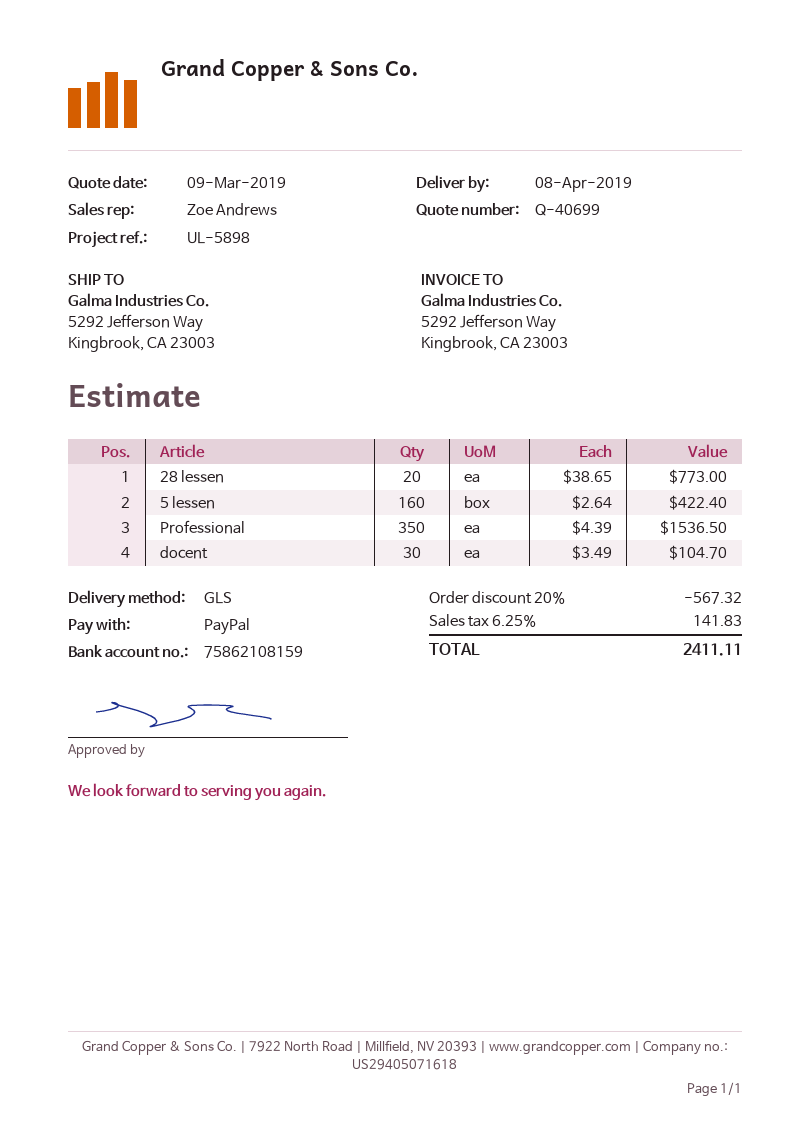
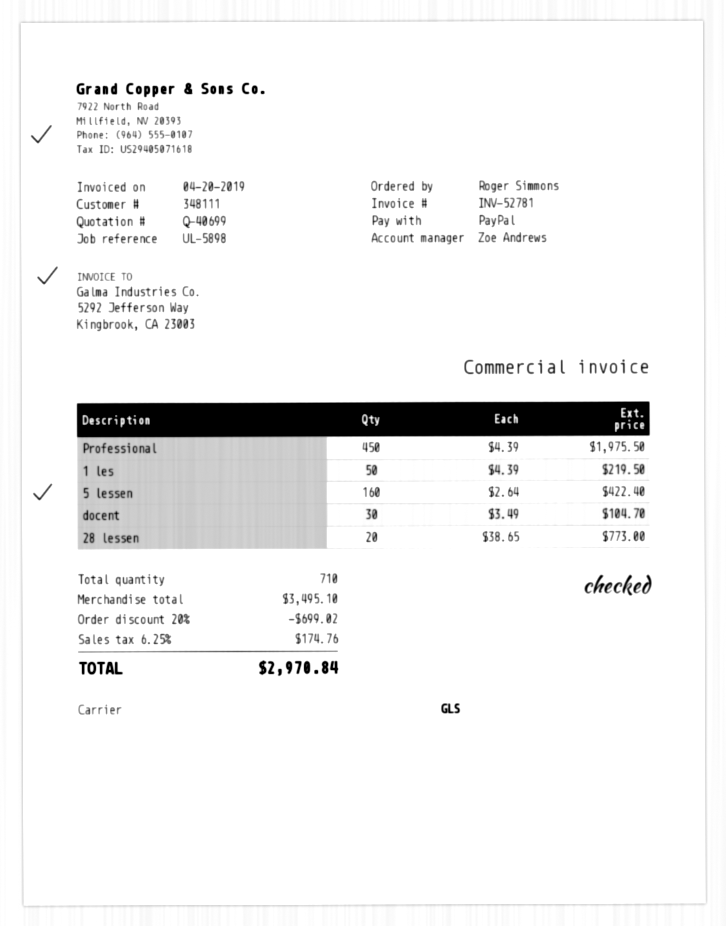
Professional: 350 x 4.39 = 1536.50 -> 450 x 4.39 = 1975.50
1 les: none -> 50 x 4.39 = 219.50
discount: 20% = 567.32 -> 20% = 699.02
tax: 6.25% = 141.83 -> 6.25% = 174.76
total: 2411.11 -> 2970.84

